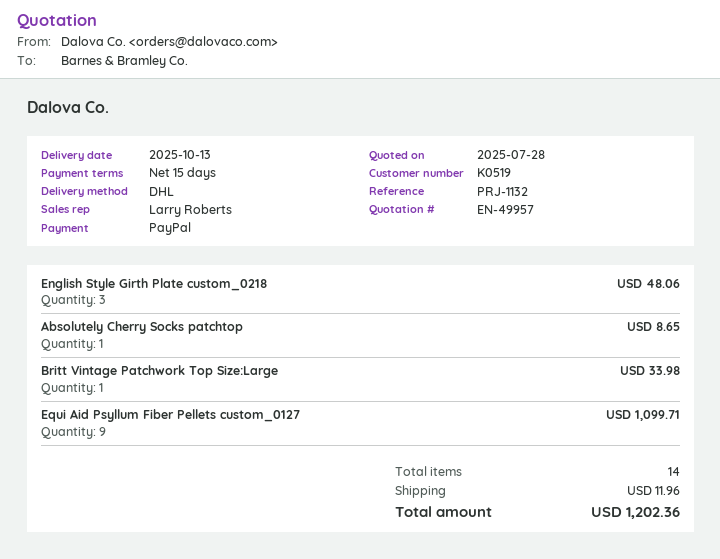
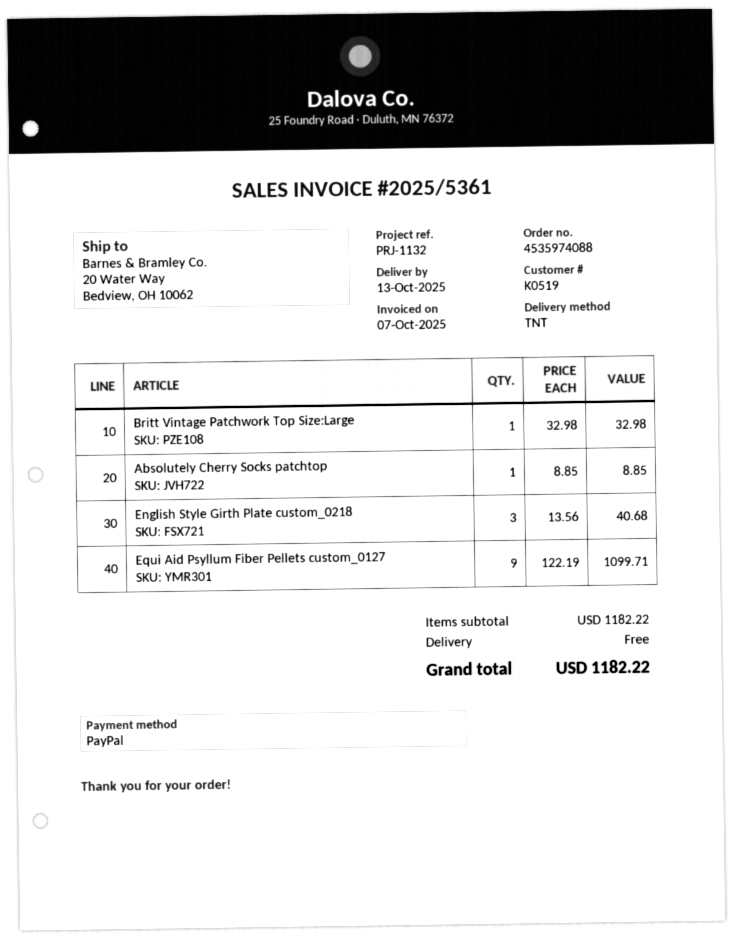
shipping method: DHL -> TNT
English Style Girth Plate custom_0218: 3 for 48.06 -> 3 for 40.68
Absolutely Cherry Socks patchtop: 1 for 8.65 -> 1 for 8.85
Britt Vintage Patchwork Top Size:Large: 1 for 33.98 -> 1 for 32.98
shipping: 11.96 -> 0.00
total: 1202.36 -> 1182.22

